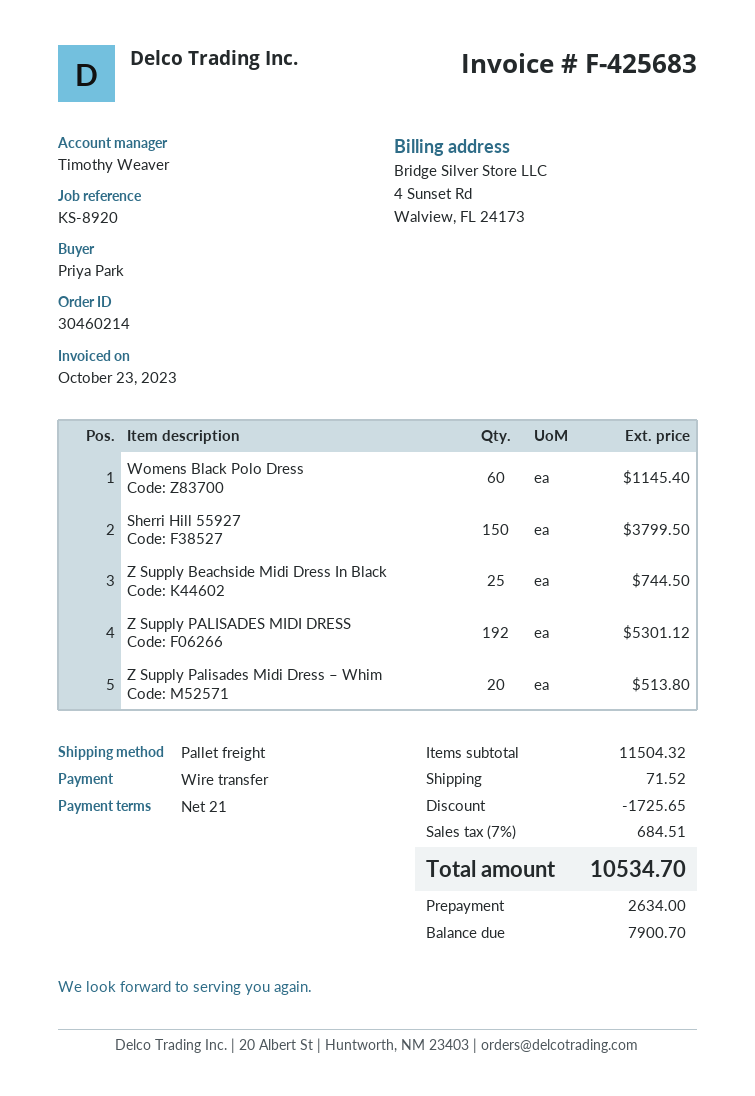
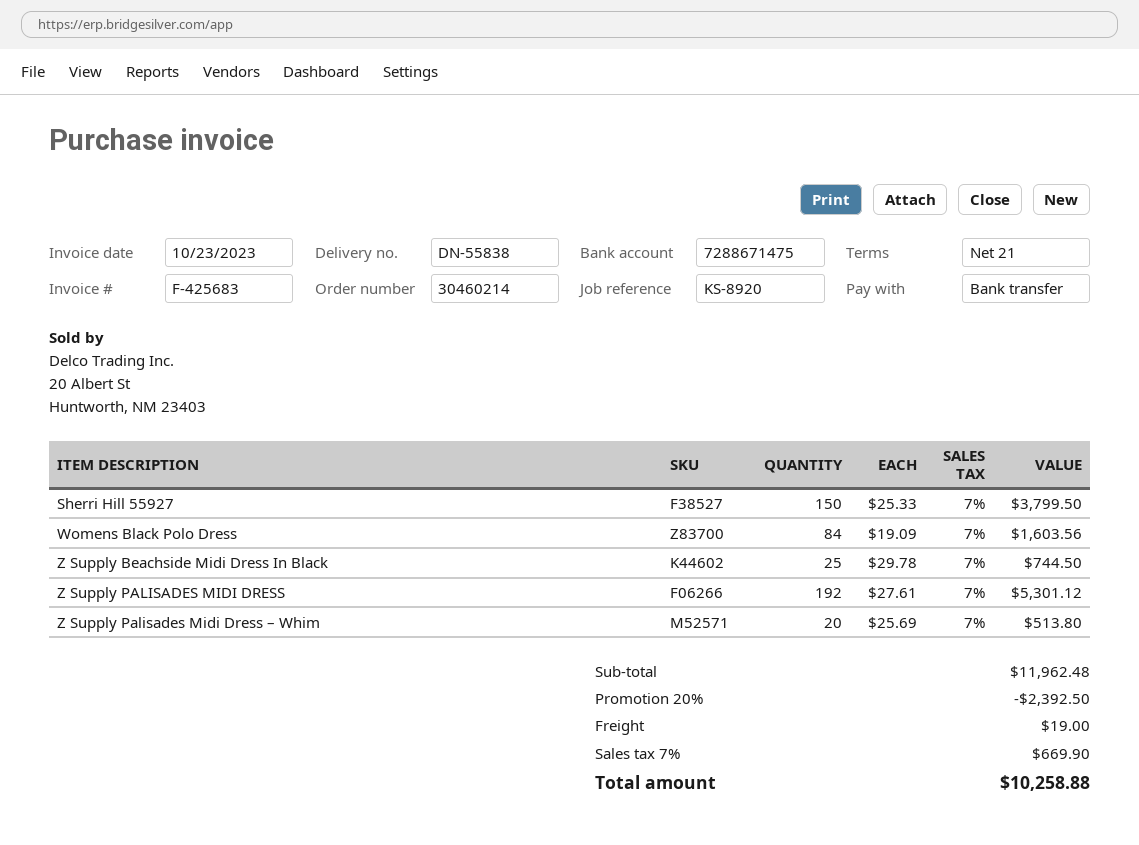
Womens Black Polo Dress: 60 for 1145.40 -> 84 for 1603.56
subtotal: 11504.32 -> 11962.48
discount: 1725.65 -> 2392.50
shipping: 71.52 -> 19.00
tax: 7% = 684.51 -> 7% = 669.90
total: 10534.70 -> 10258.88

